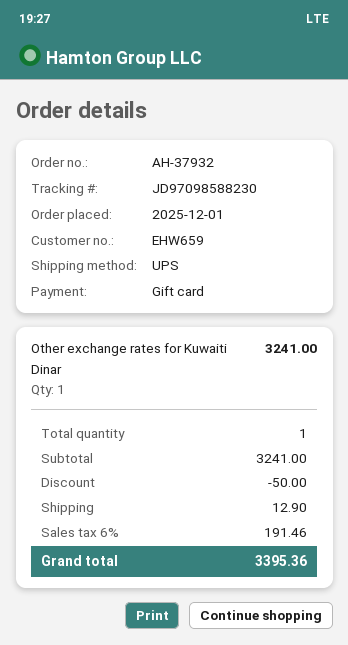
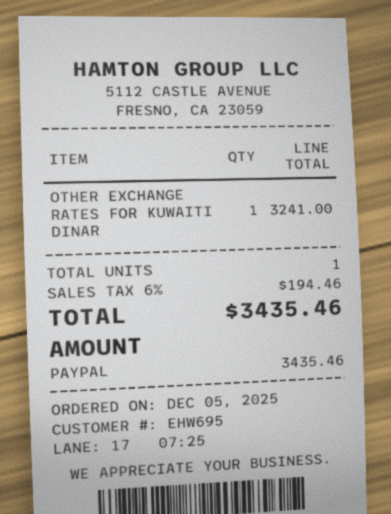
order date: 2025-12-01 -> 2025-12-05
customer number: EHW659 -> EHW695
payment method: gift card -> PayPal
discount: 50.00 -> none
shipping: 12.90 -> none
tax: 6% = 191.46 -> 6% = 194.46
total: 3395.36 -> 3435.46

